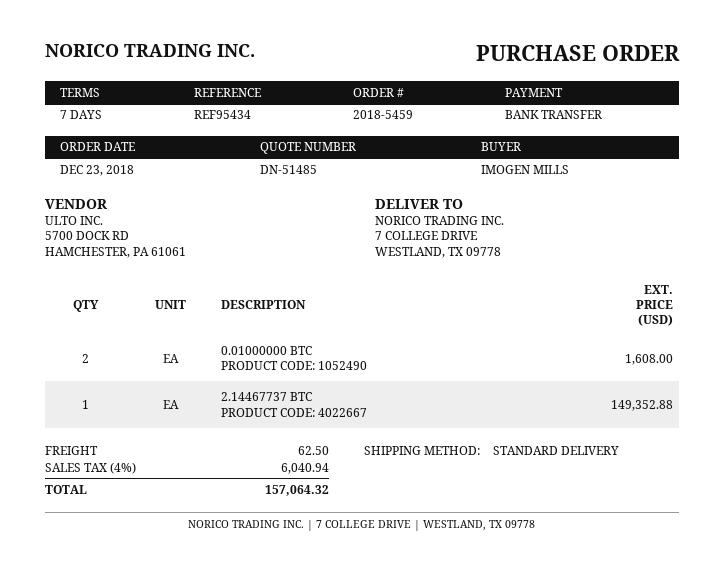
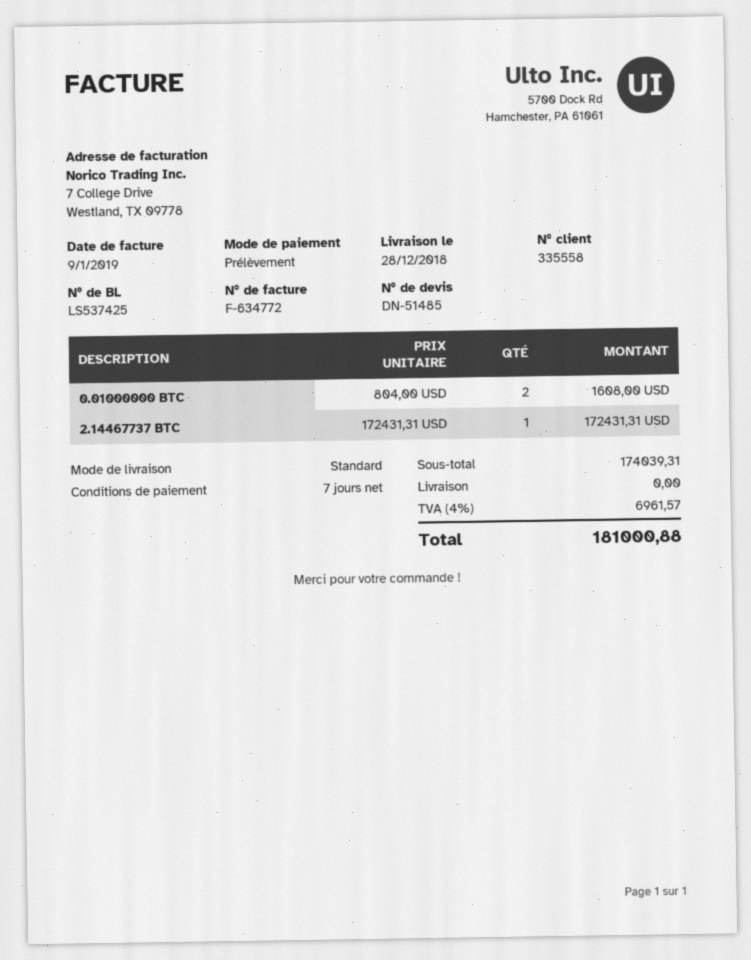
payment method: bank transfer -> direct debit
2.14467737 BTC: 1 for 149352.88 -> 1 for 172431.31
shipping: 62.50 -> 0.00
tax: 4% = 6040.94 -> 4% = 6961.57
total: 157064.32 -> 181000.88

